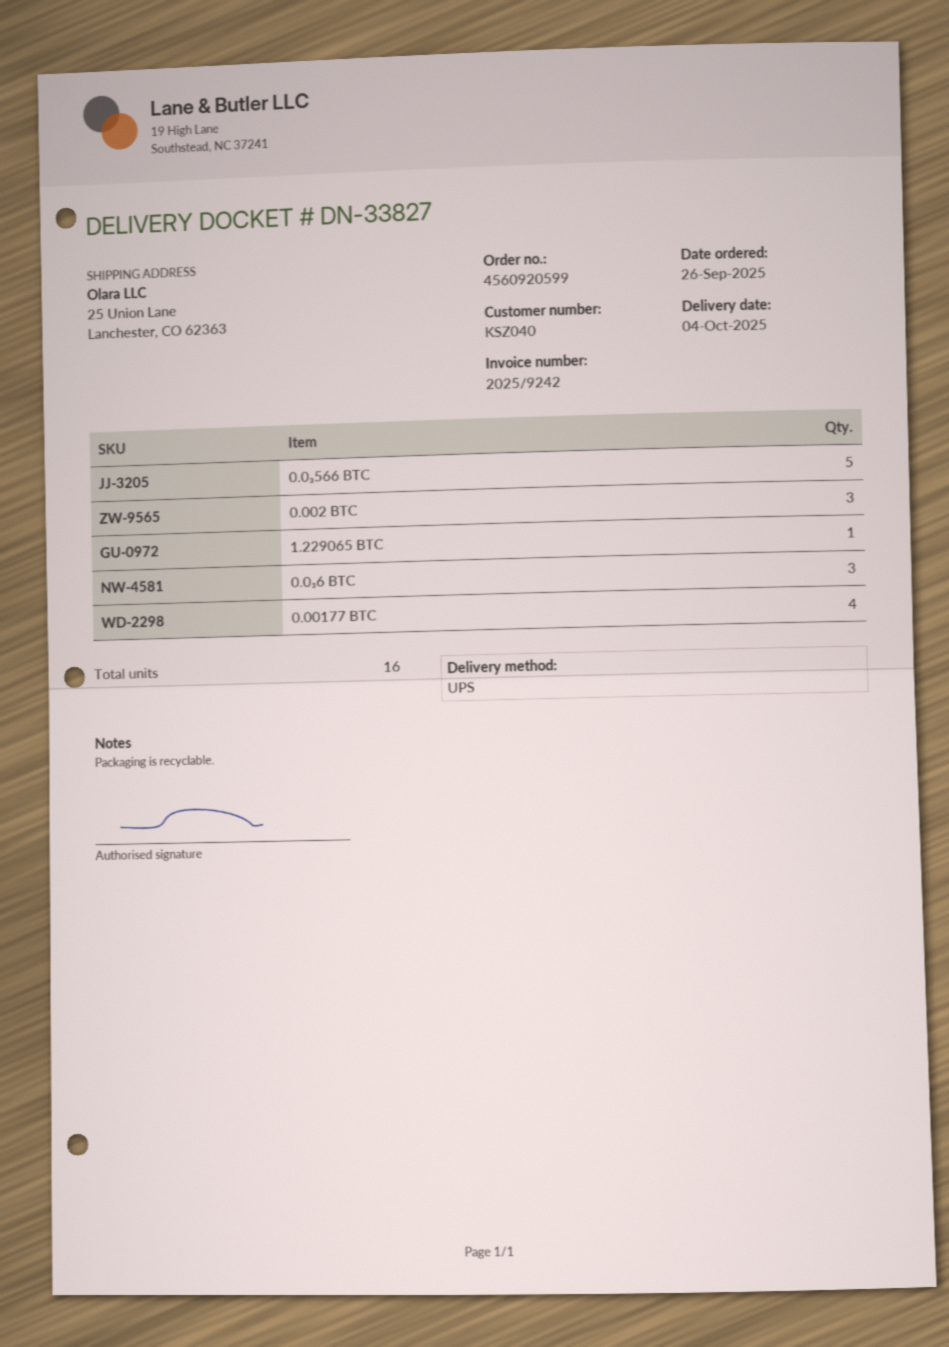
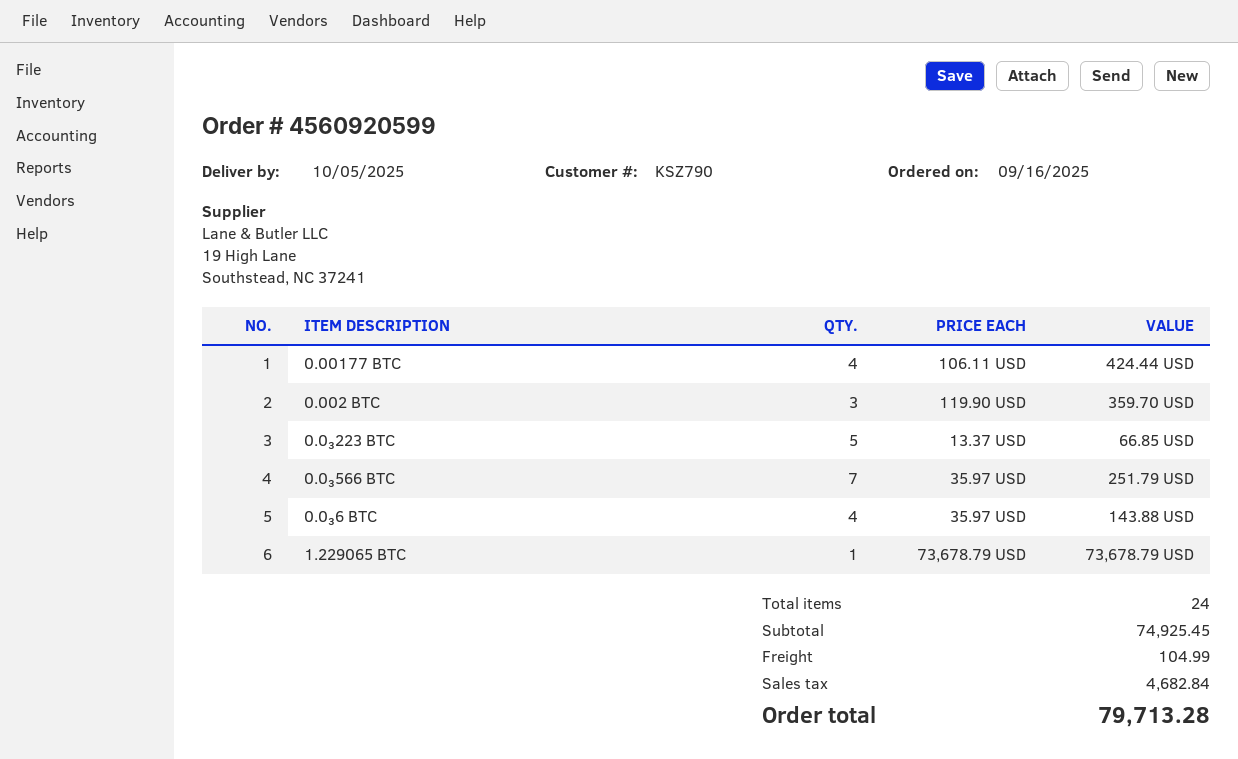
order date: 2025-09-26 -> 2025-09-16
delivery date: 2025-10-04 -> 2025-10-05
customer number: KSZ040 -> KSZ790
0.0₃566 BTC: 5 -> 7
0.0₃6 BTC: 3 -> 4
0.0₃223 BTC: none -> 5
total quantity: 16 -> 24

